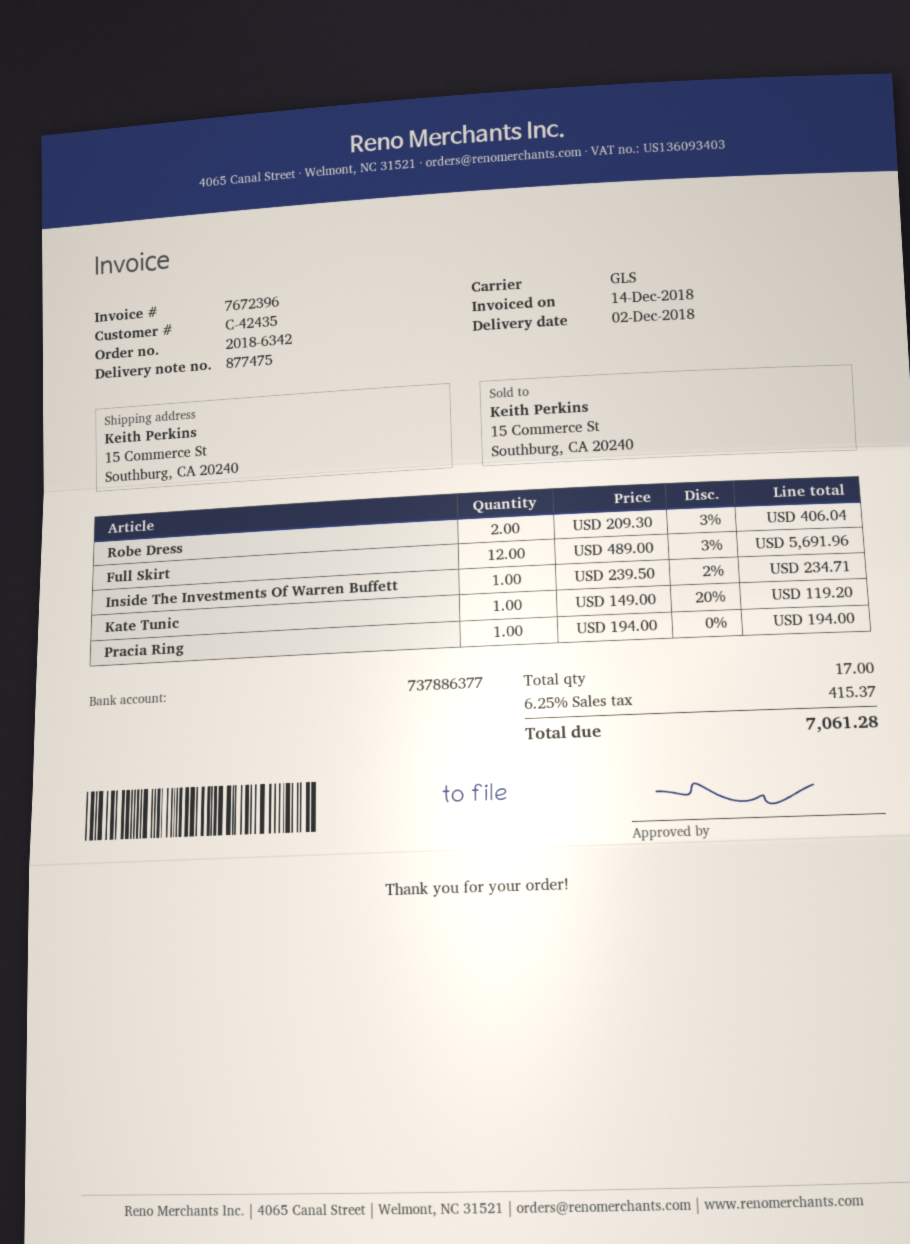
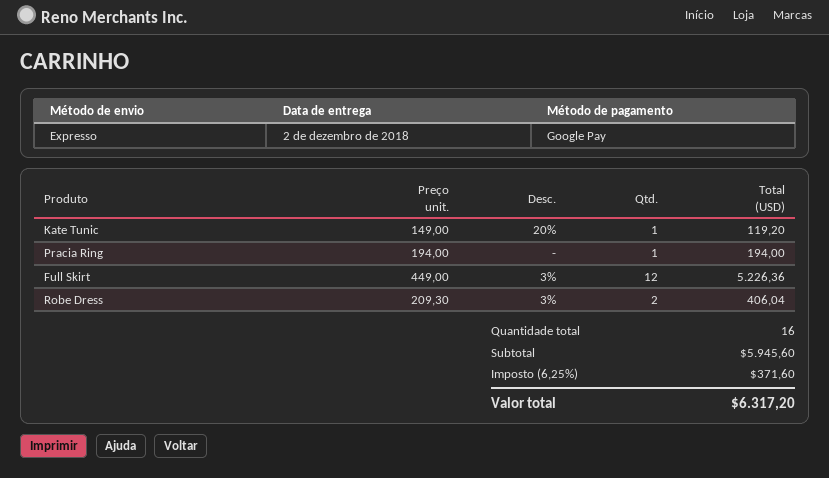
shipping method: GLS -> express
Full Skirt: 12 x 489.00 - 3% = 5691.96 -> 12 x 449.00 - 3% = 5226.36
Inside The Investments Of Warren Buffett: 1 x 239.50 - 2% = 234.71 -> none
total quantity: 17 -> 16
tax: 6.25% = 415.37 -> 6.25% = 371.60
total: 7061.28 -> 6317.20

